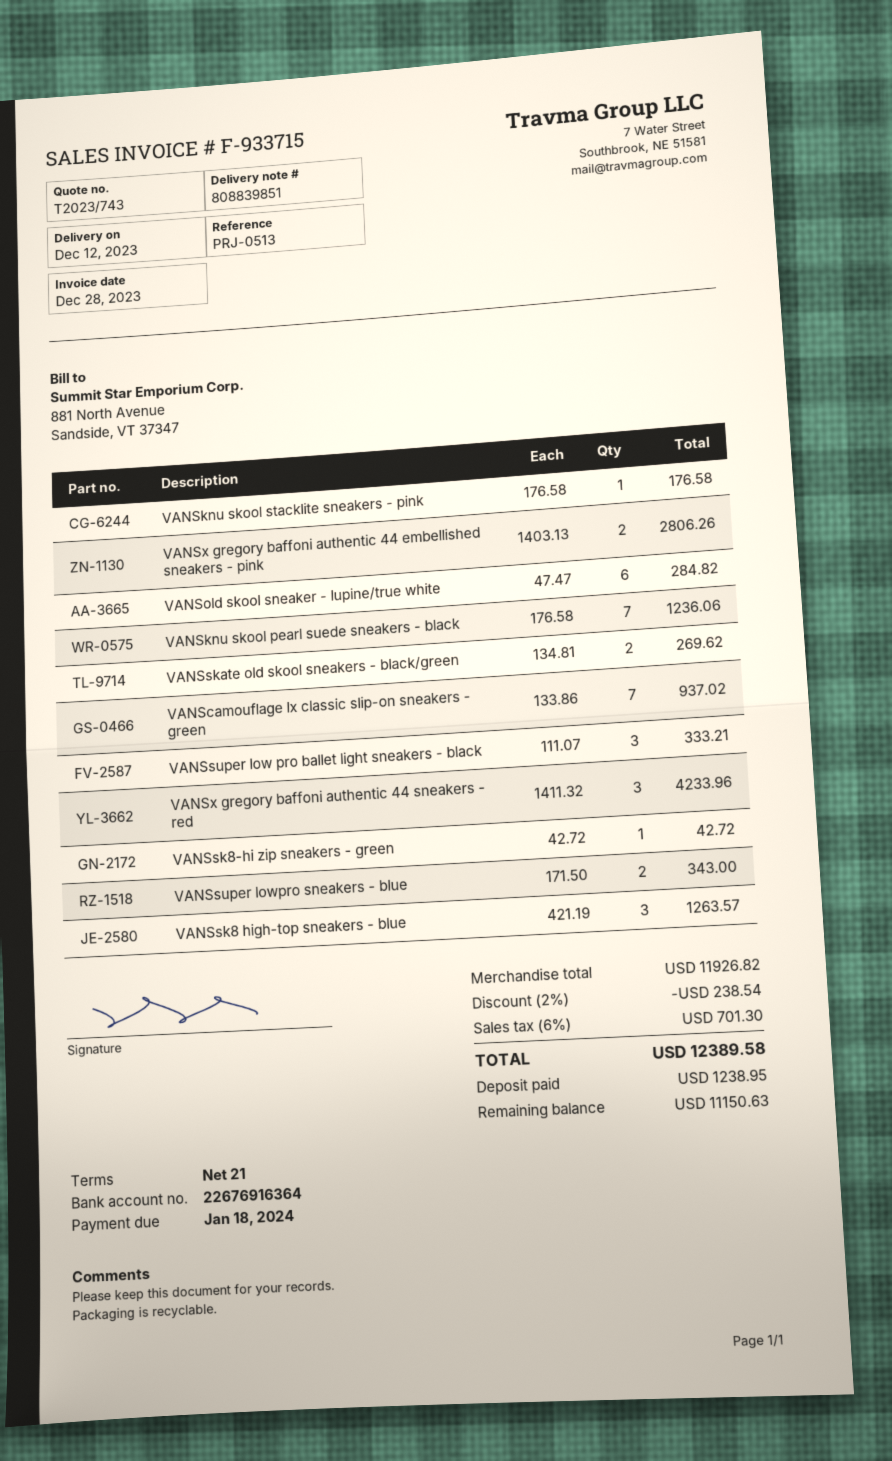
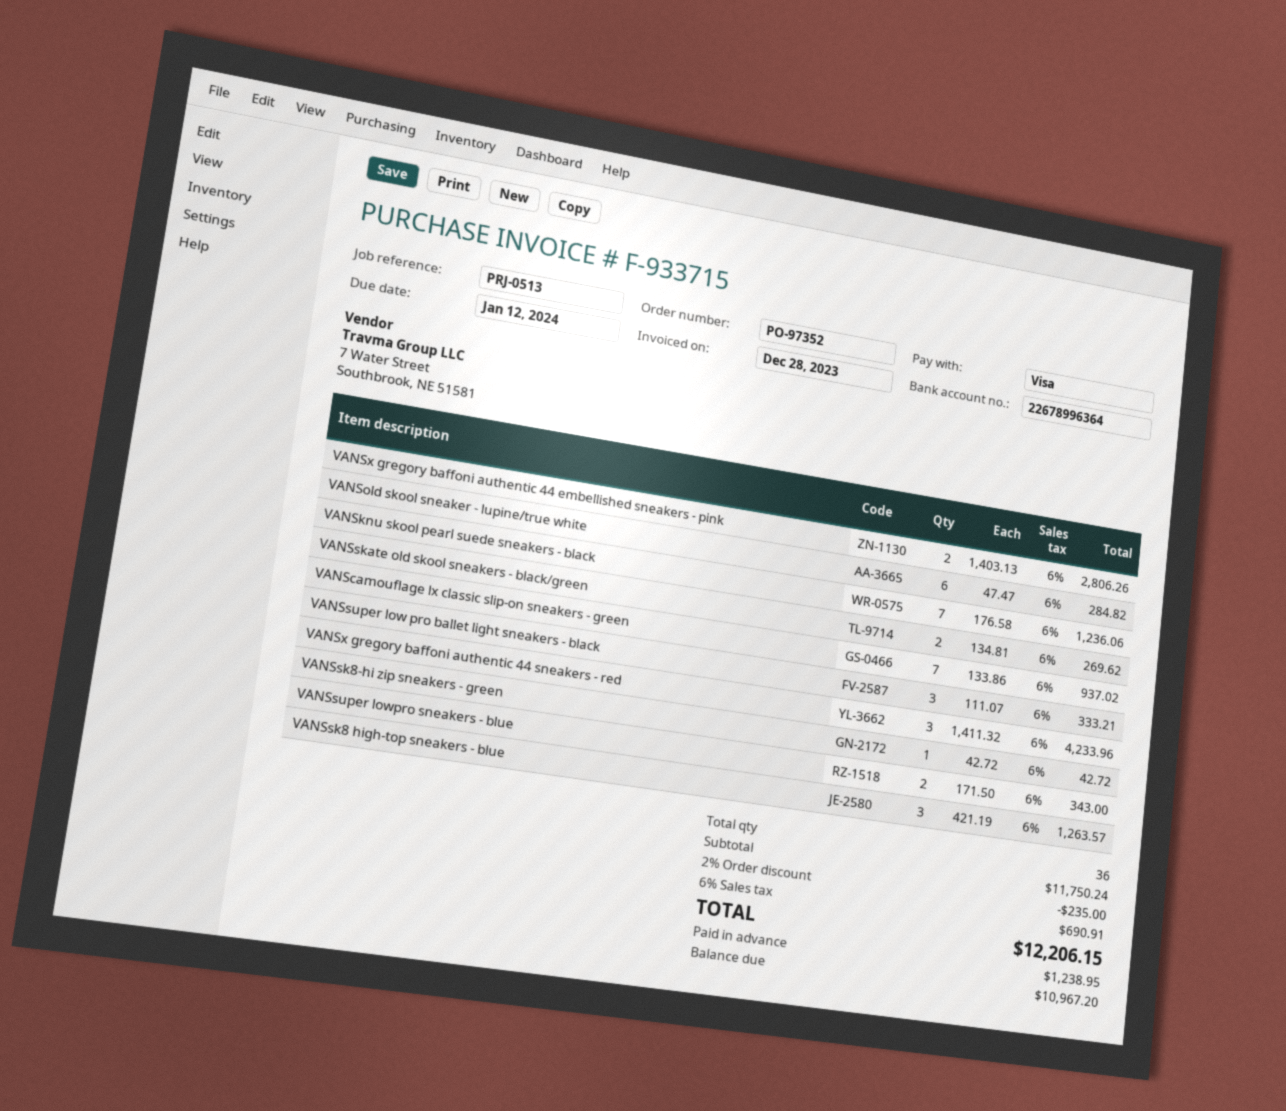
due date: 2024-01-18 -> 2024-01-12
bank account: 22676916364 -> 22678996364
VANSknu skool stacklite sneakers - pink: 1 x 176.58 = 176.58 -> none
subtotal: 11926.82 -> 11750.24
discount: 2% = 238.54 -> 2% = 235.00
tax: 6% = 701.30 -> 6% = 690.91
total: 12389.58 -> 12206.15
balance: 11150.63 -> 10967.20

